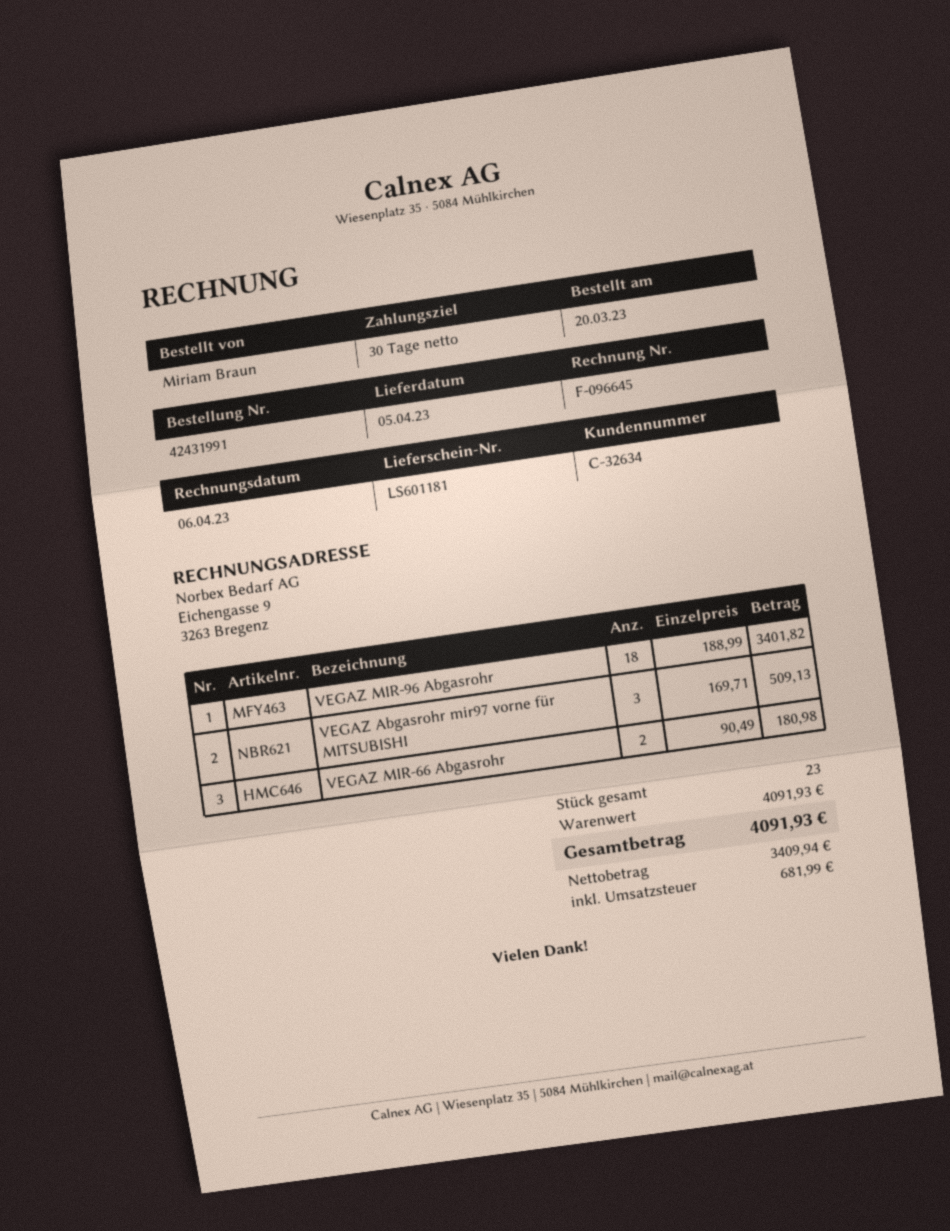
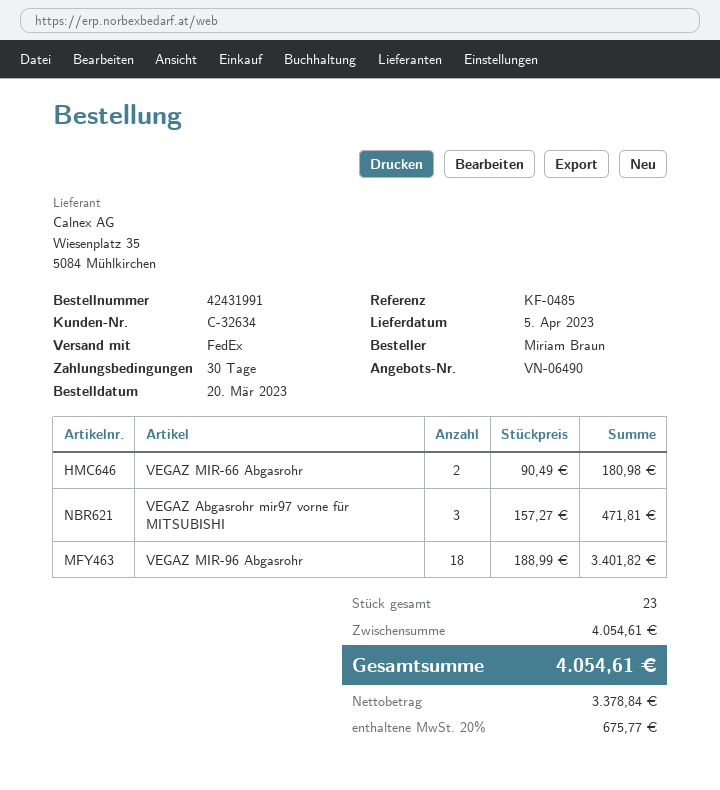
VEGAZ Abgasrohr mir97 vorne für MITSUBISHI: 3 x 169.71 = 509.13 -> 3 x 157.27 = 471.81
subtotal: 4091.93 -> 4054.61
net: 3409.94 -> 3378.84
tax: 681.99 -> 675.77
total: 4091.93 -> 4054.61

